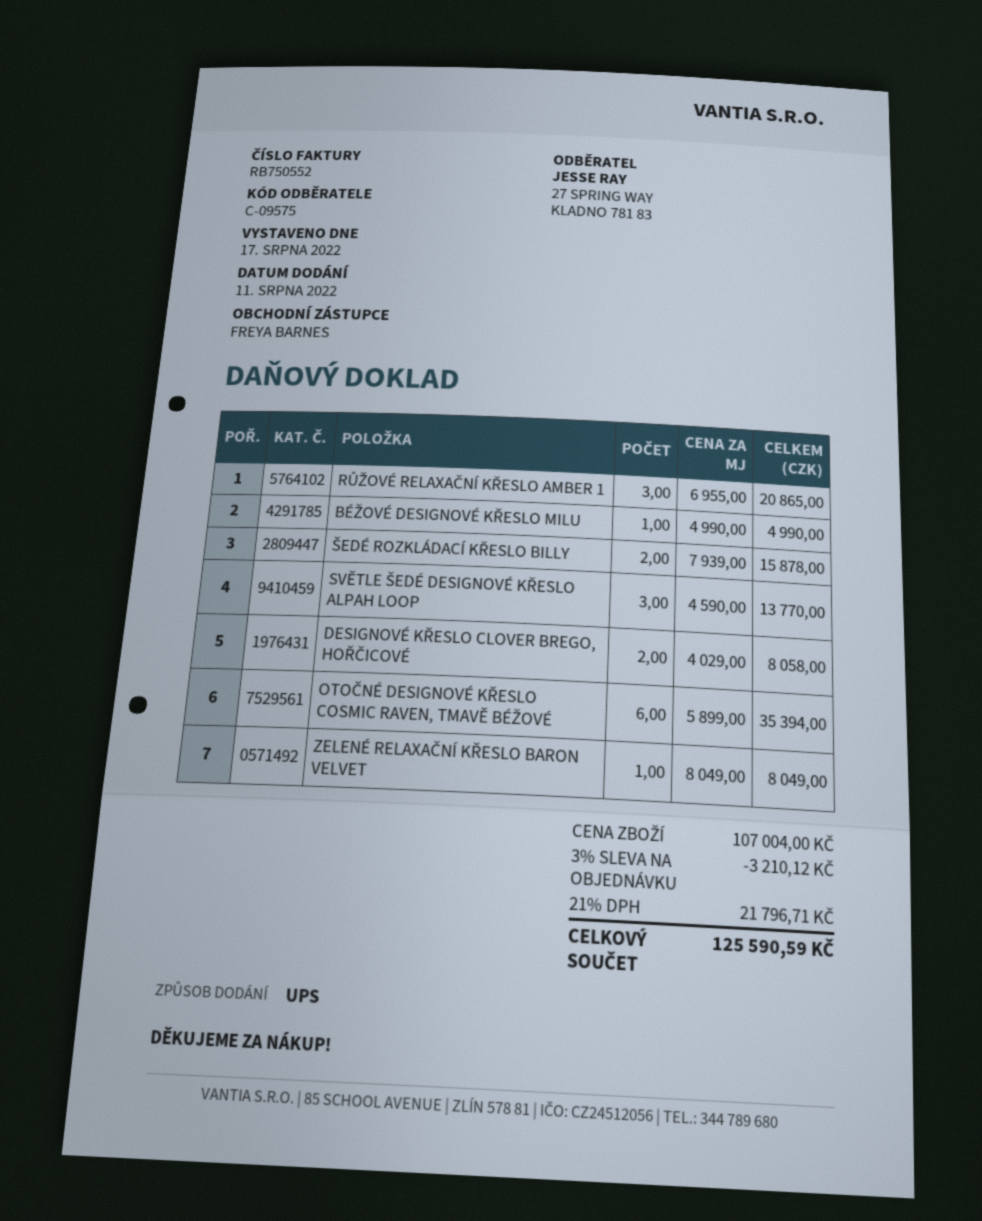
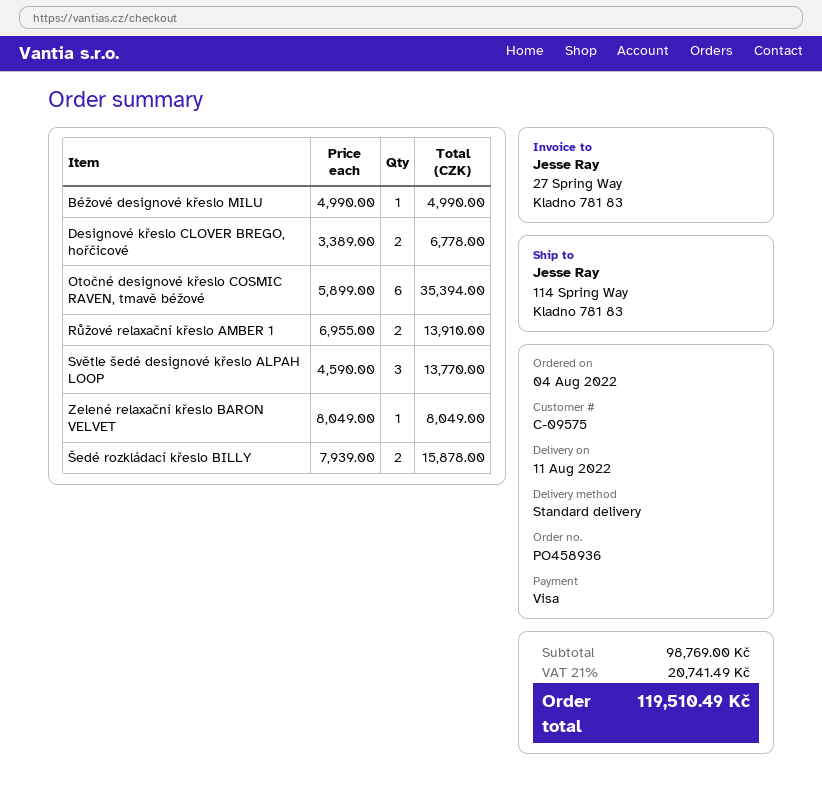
shipping method: UPS -> standard
RŮŽOVÉ RELAXAČNÍ KŘESLO AMBER 1: 3 x 6955.00 = 20865.00 -> 2 x 6955.00 = 13910.00
DESIGNOVÉ KŘESLO CLOVER BREGO, HOŘČICOVÉ: 2 x 4029.00 = 8058.00 -> 2 x 3389.00 = 6778.00
subtotal: 107004.00 -> 98769.00
discount: 3% = 3210.12 -> none
tax: 21% = 21796.71 -> 21% = 20741.49
total: 125590.59 -> 119510.49

